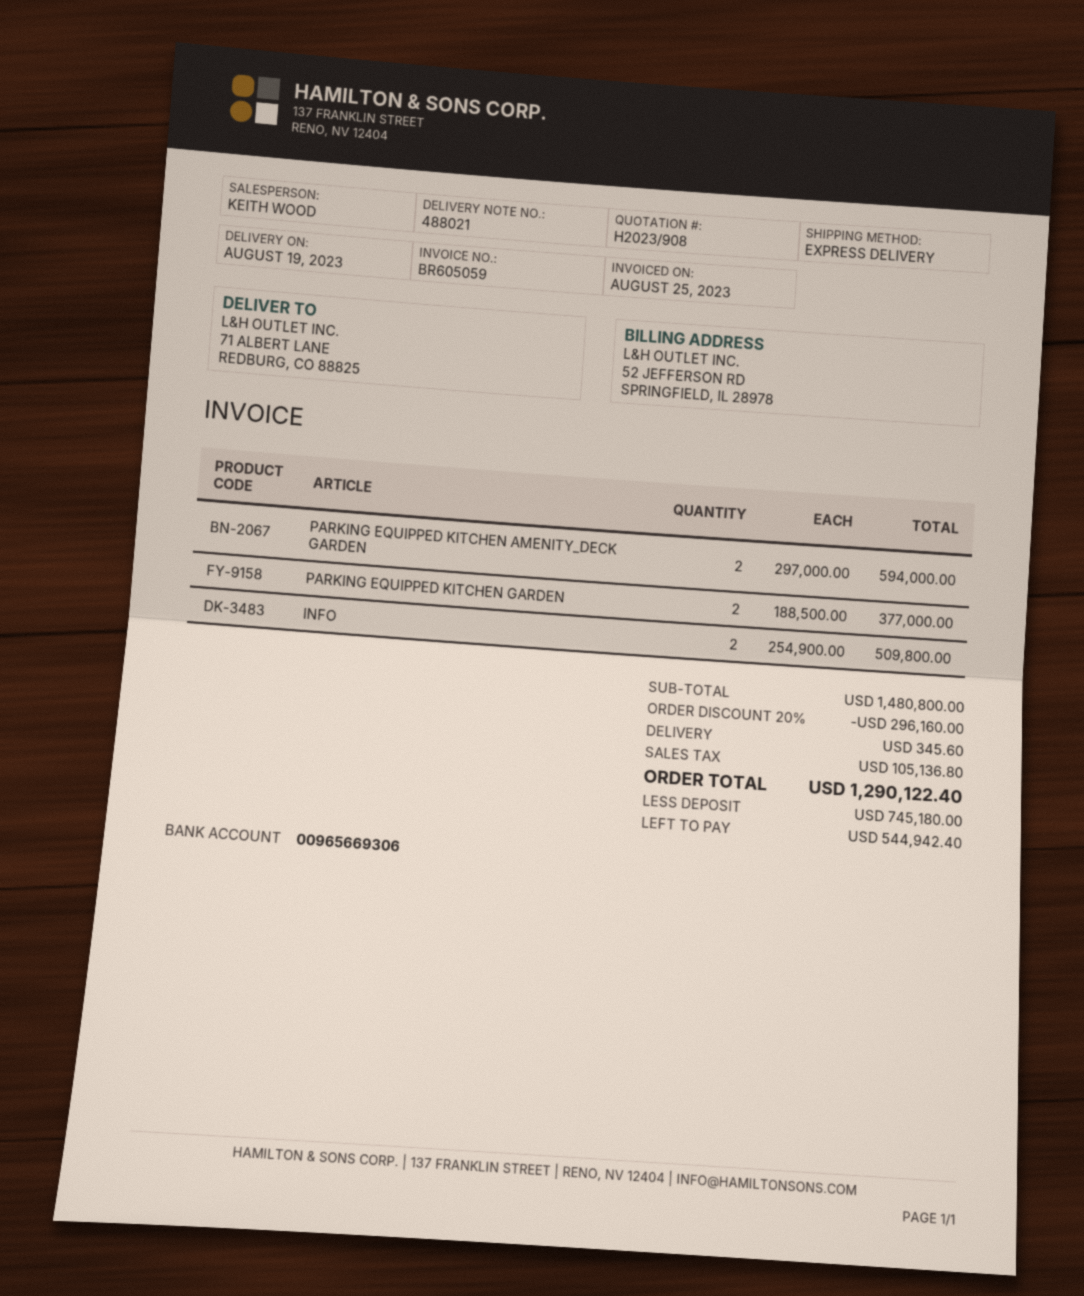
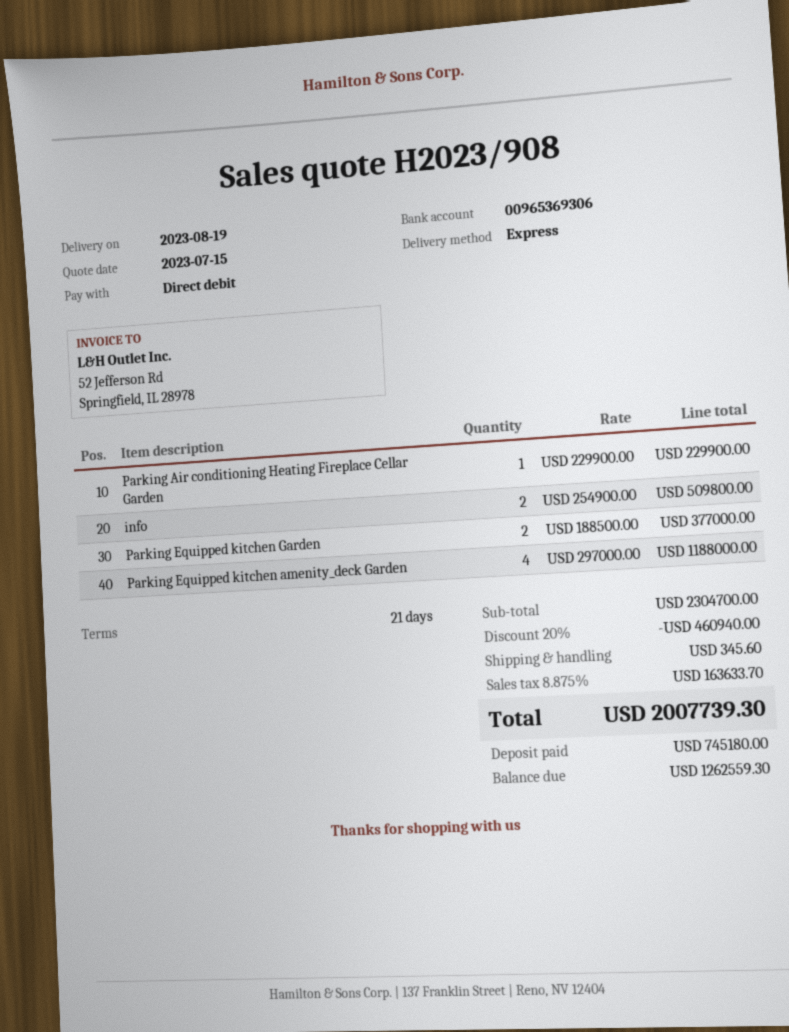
bank account: 00965669306 -> 00965369306
PARKING EQUIPPED KITCHEN AMENITY_DECK GARDEN: 2 x 297000.00 = 594000.00 -> 4 x 297000.00 = 1188000.00
Parking Air conditioning Heating Fireplace Cellar Garden: none -> 1 x 229900.00 = 229900.00
subtotal: 1480800.00 -> 2304700.00
discount: 20% = 296160.00 -> 20% = 460940.00
tax: 105136.80 -> 163633.70
total: 1290122.40 -> 2007739.30
balance: 544942.40 -> 1262559.30

